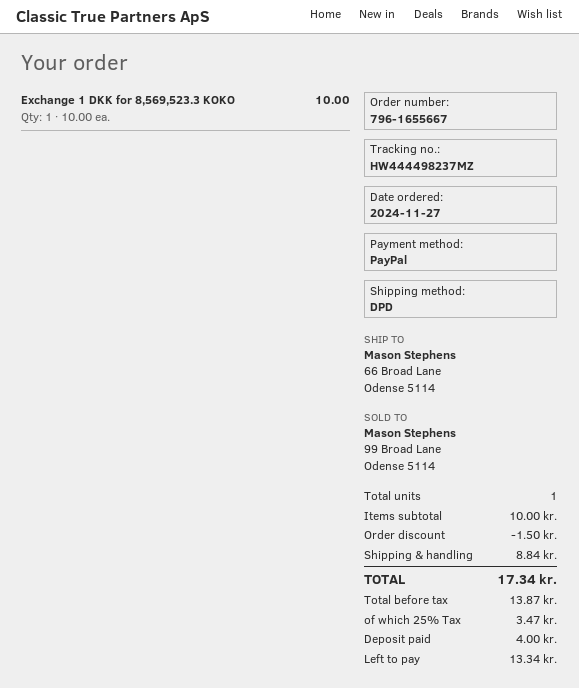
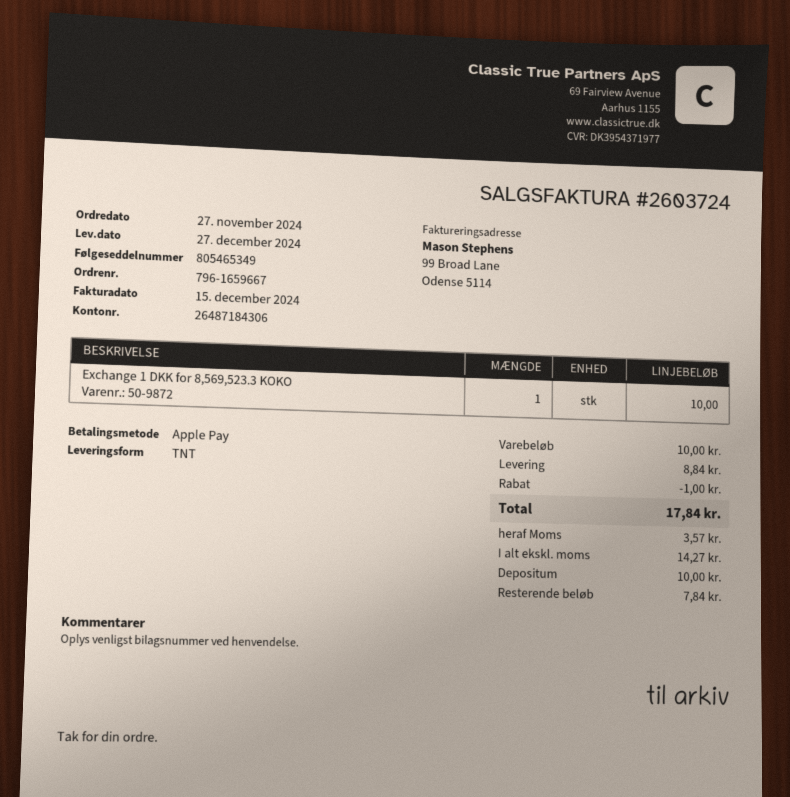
order number: 796-1655667 -> 796-1659667
payment method: PayPal -> Apple Pay
shipping method: DPD -> TNT
discount: 1.50 -> 1.00
net: 13.87 -> 14.27
tax: 3.47 -> 3.57
total: 17.34 -> 17.84
deposit: 4.00 -> 10.00
balance: 13.34 -> 7.84

